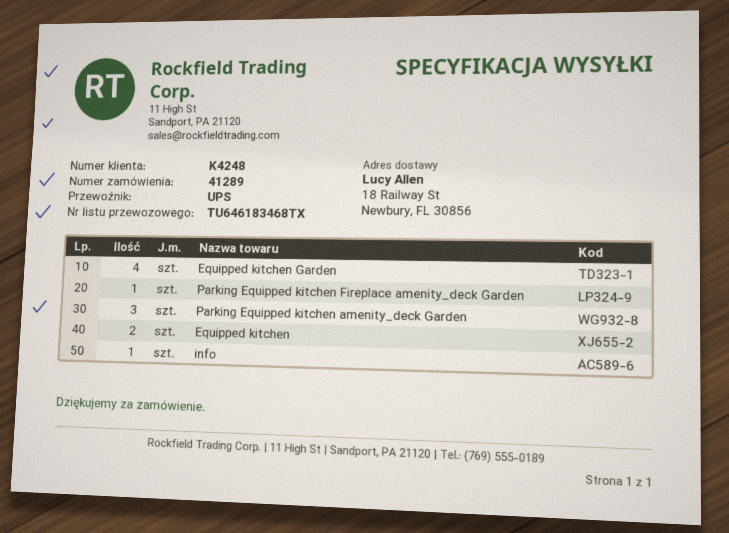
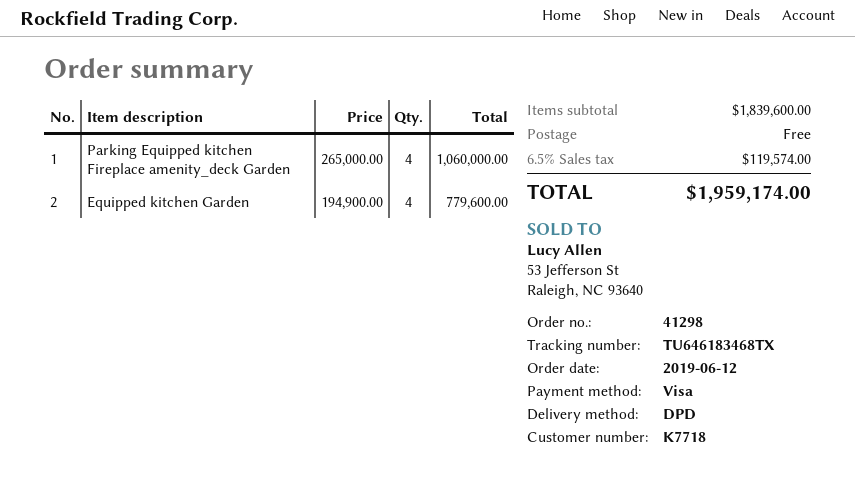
order number: 41289 -> 41298
customer number: K4248 -> K7718
shipping method: UPS -> DPD
Parking Equipped kitchen Fireplace amenity_deck Garden: 1 -> 4
Parking Equipped kitchen amenity_deck Garden: 3 -> none
Equipped kitchen: 2 -> none
info: 1 -> none

